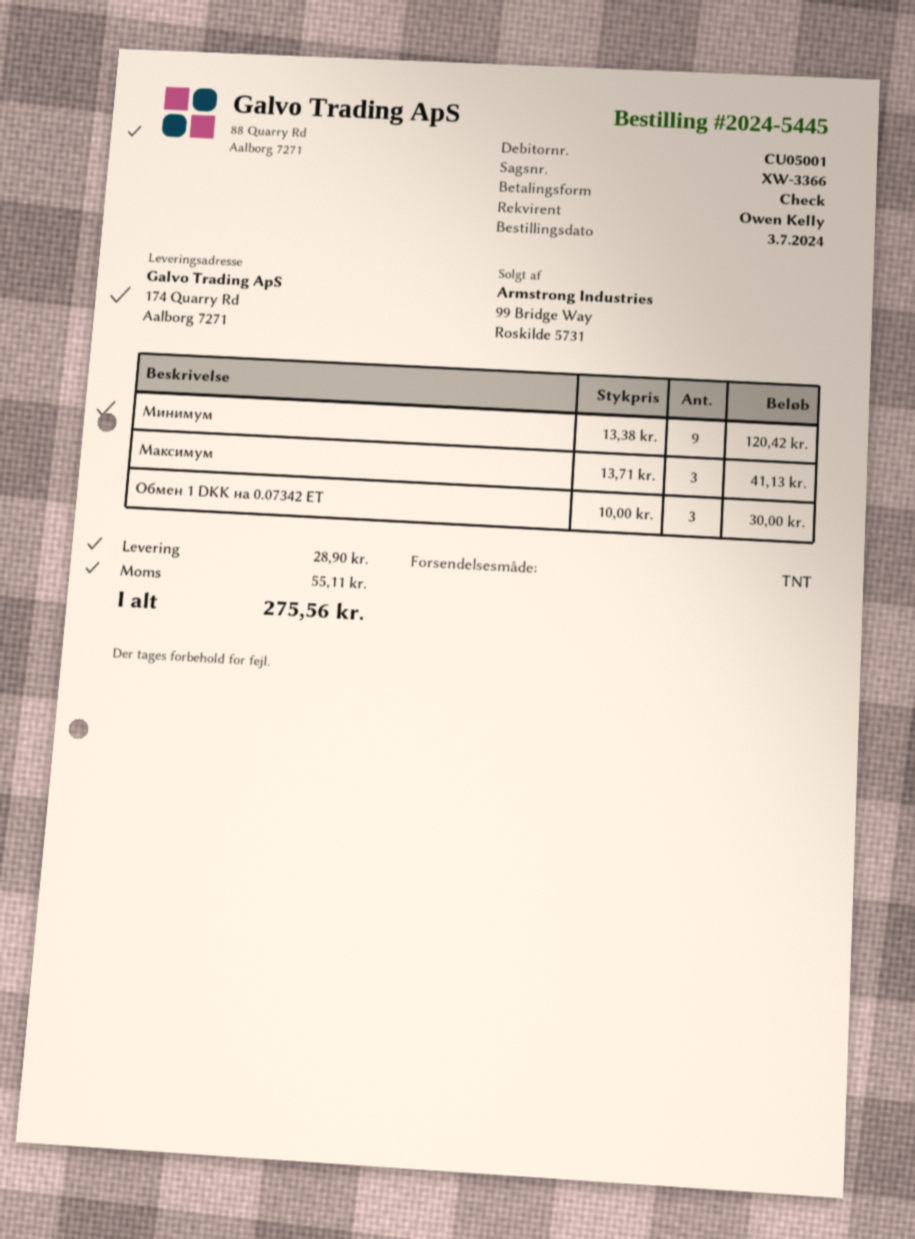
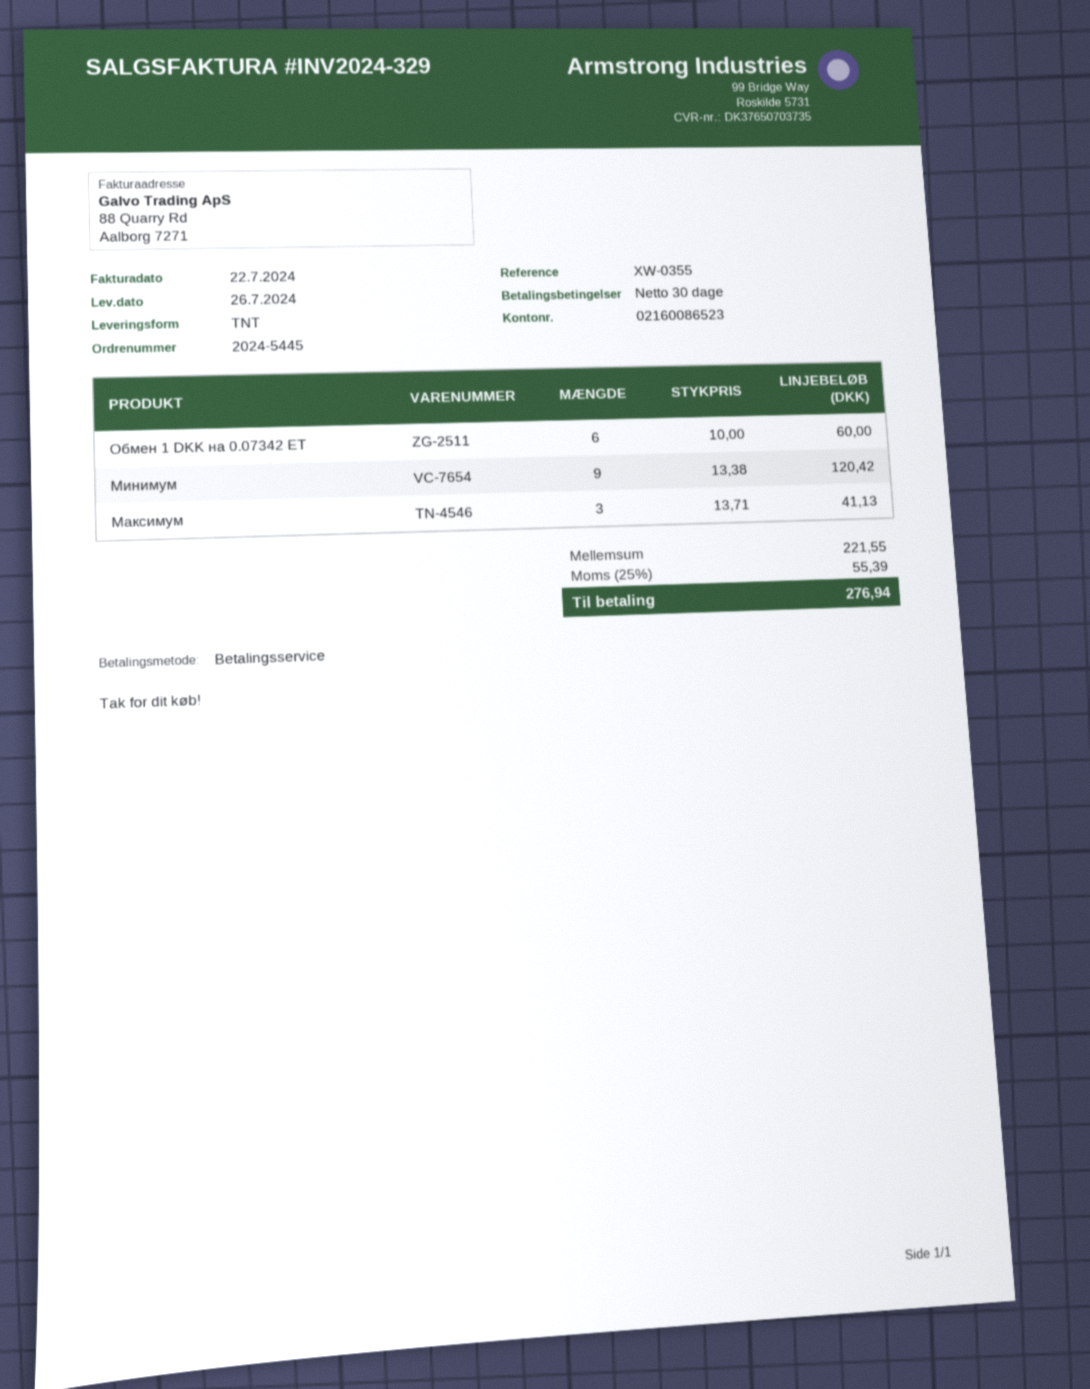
reference: XW-3366 -> XW-0355
payment method: cheque -> direct debit
Обмен 1 DKK на 0.07342 ET: 3 x 10.00 = 30.00 -> 6 x 10.00 = 60.00
shipping: 28.90 -> none
tax: 55.11 -> 55.39
total: 275.56 -> 276.94

